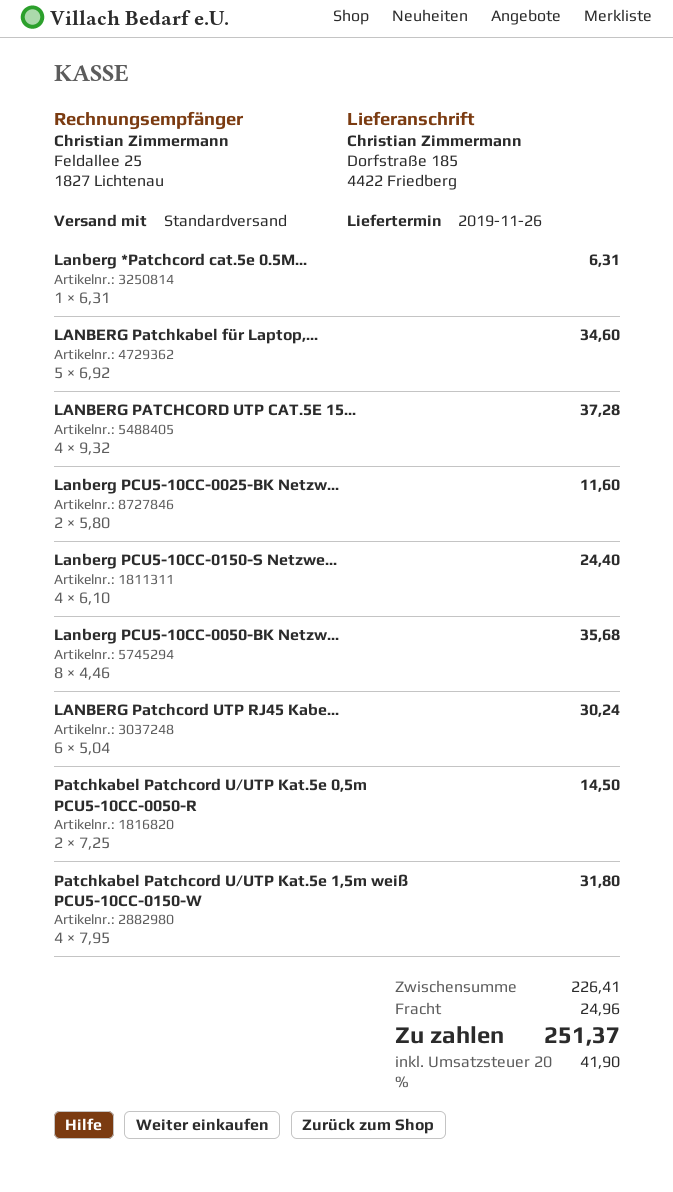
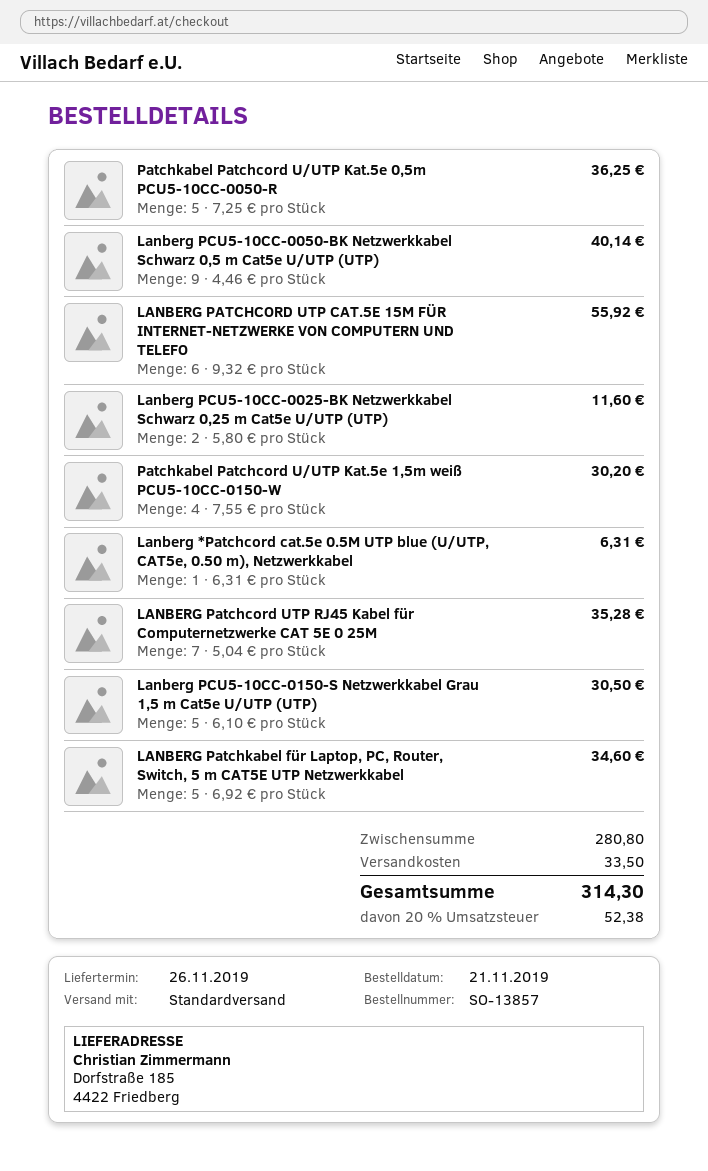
LANBERG PATCHCORD UTP CAT.5E 15...: 4 x 9.32 = 37.28 -> 6 x 9.32 = 55.92
Lanberg PCU5-10CC-0150-S Netzwe...: 4 x 6.10 = 24.40 -> 5 x 6.10 = 30.50
Lanberg PCU5-10CC-0050-BK Netzw...: 8 x 4.46 = 35.68 -> 9 x 4.46 = 40.14
LANBERG Patchcord UTP RJ45 Kabe...: 6 x 5.04 = 30.24 -> 7 x 5.04 = 35.28
Patchkabel Patchcord U/UTP Kat.5e 0,5m PCU5-10CC-0050-R: 2 x 7.25 = 14.50 -> 5 x 7.25 = 36.25
Patchkabel Patchcord U/UTP Kat.5e 1,5m weiß PCU5-10CC-0150-W: 4 x 7.95 = 31.80 -> 4 x 7.55 = 30.20
subtotal: 226.41 -> 280.80
shipping: 24.96 -> 33.50
tax: 20% = 41.90 -> 20% = 52.38
total: 251.37 -> 314.30

